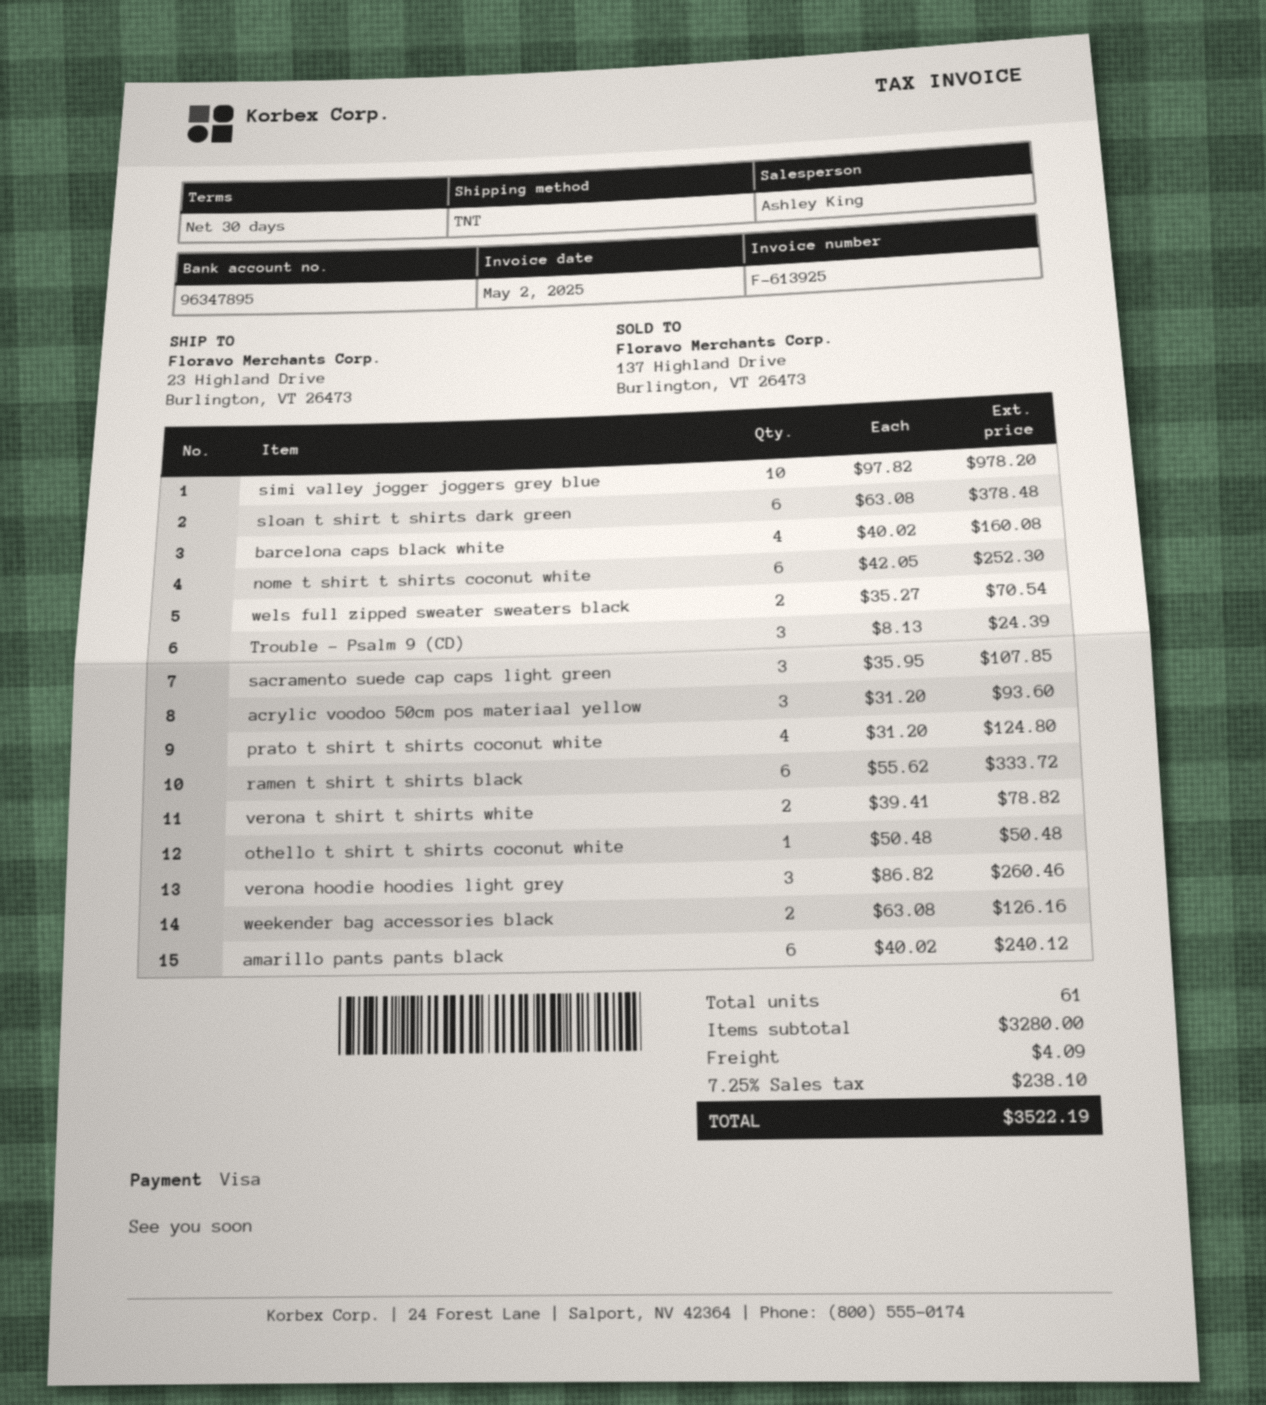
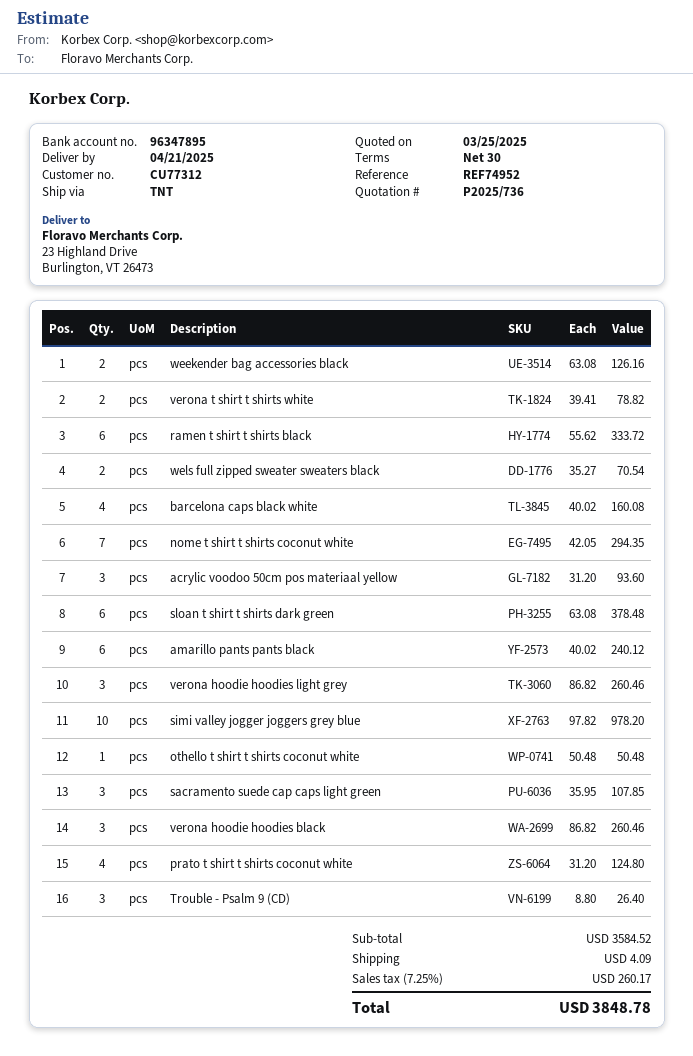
nome t shirt t shirts coconut white: 6 x 42.05 = 252.30 -> 7 x 42.05 = 294.35
Trouble - Psalm 9 (CD): 3 x 8.13 = 24.39 -> 3 x 8.80 = 26.40
verona hoodie hoodies black: none -> 3 x 86.82 = 260.46
subtotal: 3280.00 -> 3584.52
tax: 7.25% = 238.10 -> 7.25% = 260.17
total: 3522.19 -> 3848.78

